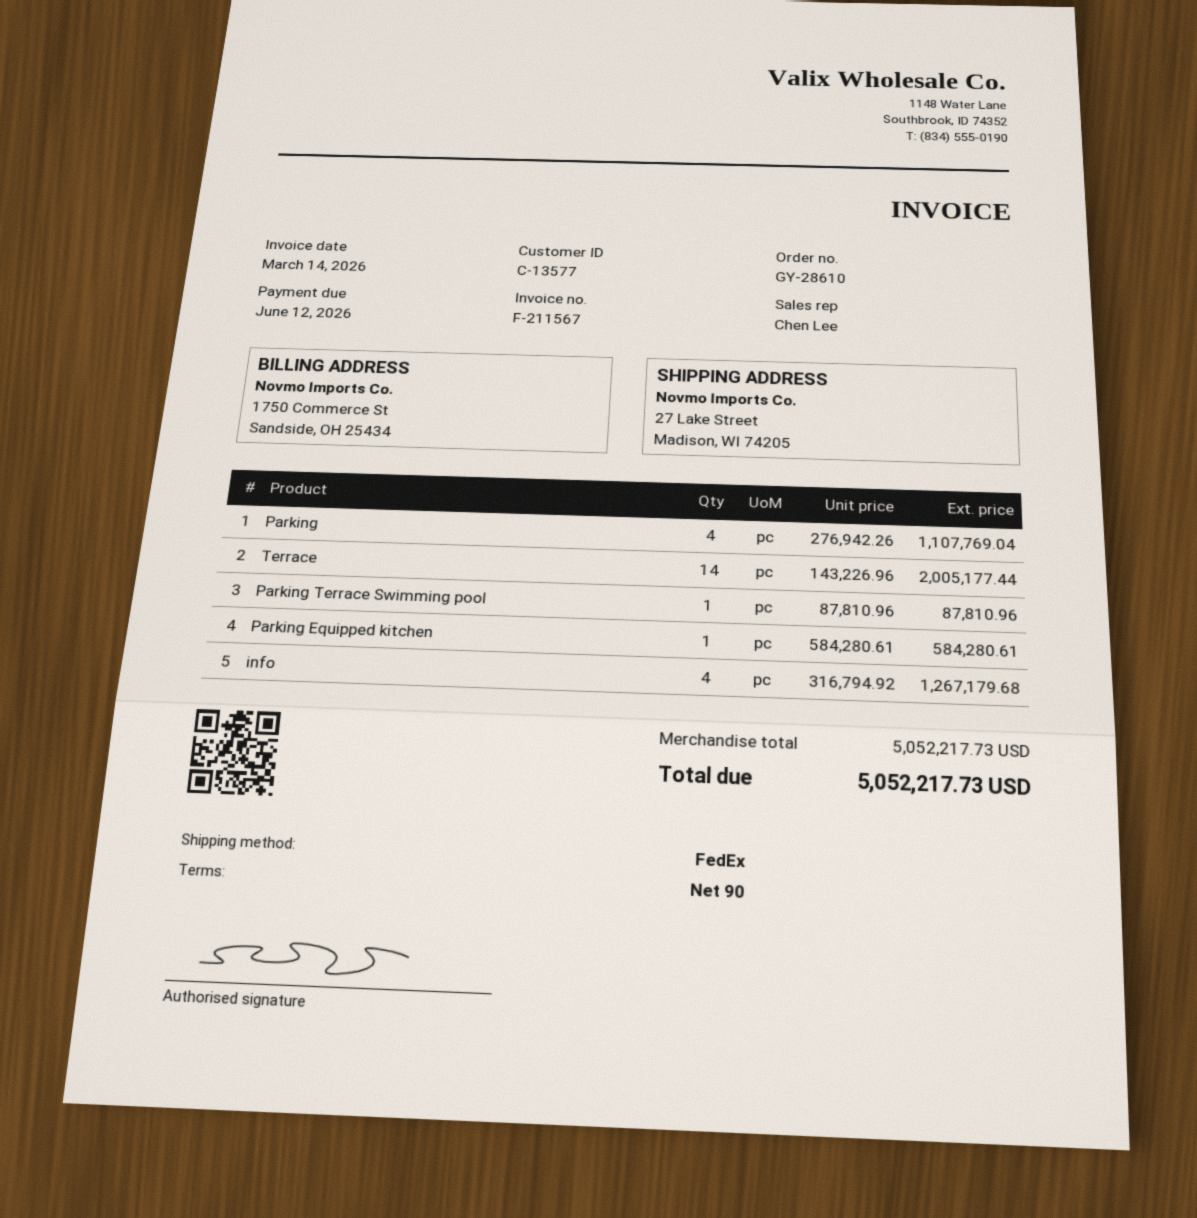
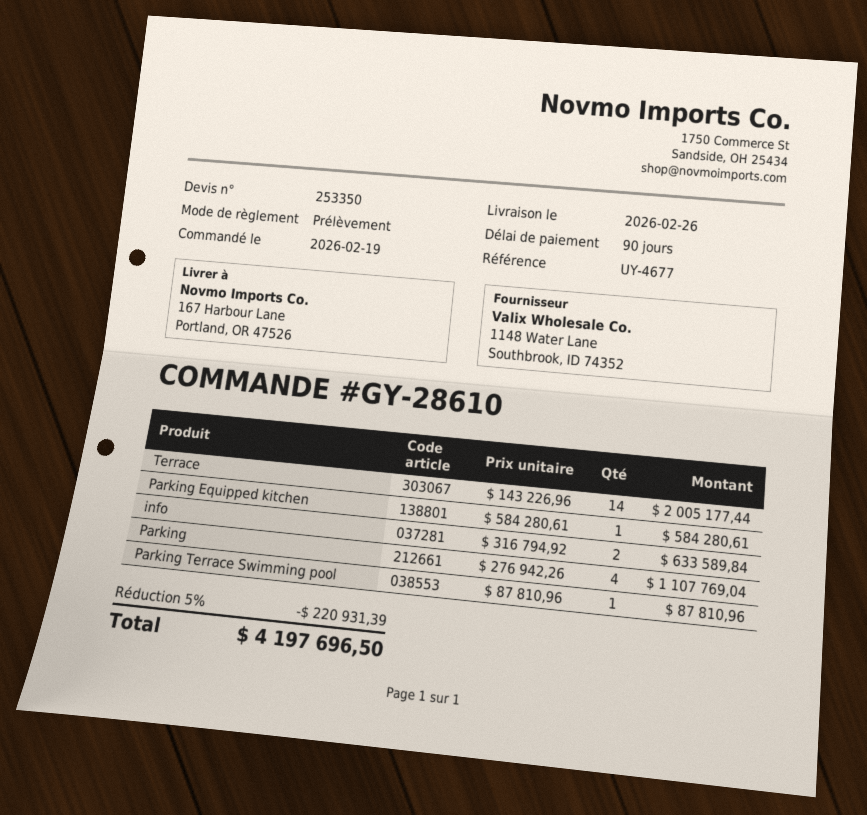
ship to: 27 Lake Street, Madison, WI 74205 -> 167 Harbour Lane, Portland, OR 47526
info: 4 x 316794.92 = 1267179.68 -> 2 x 316794.92 = 633589.84
discount: none -> 5% = 220931.39
total: 5052217.73 -> 4197696.50

